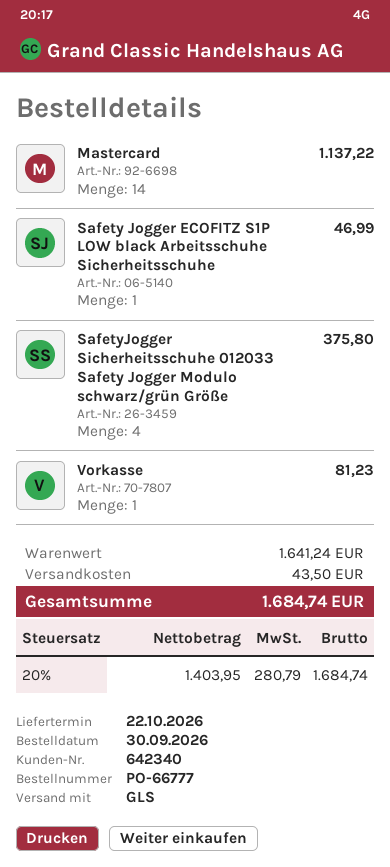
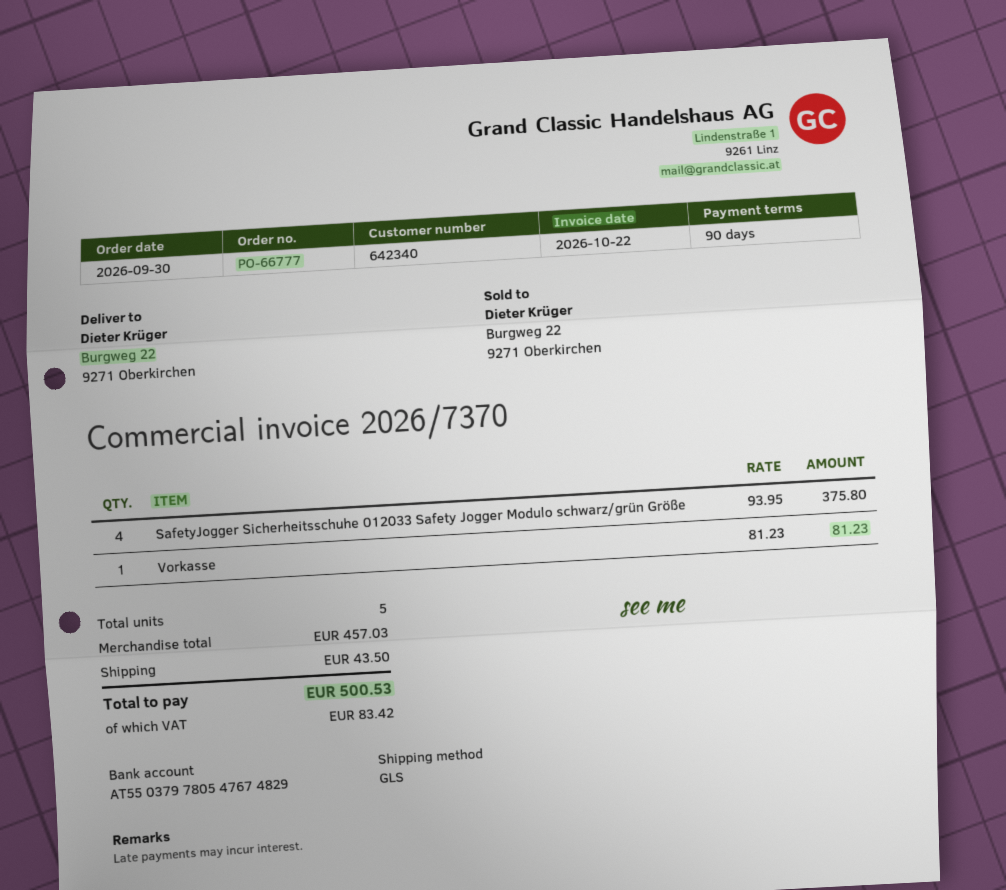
Mastercard: 14 for 1137.22 -> none
Safety Jogger ECOFITZ S1P LOW black Arbeitsschuhe Sicherheitsschuhe: 1 for 46.99 -> none
subtotal: 1641.24 -> 457.03
tax: 280.79 -> 83.42
total: 1684.74 -> 500.53

